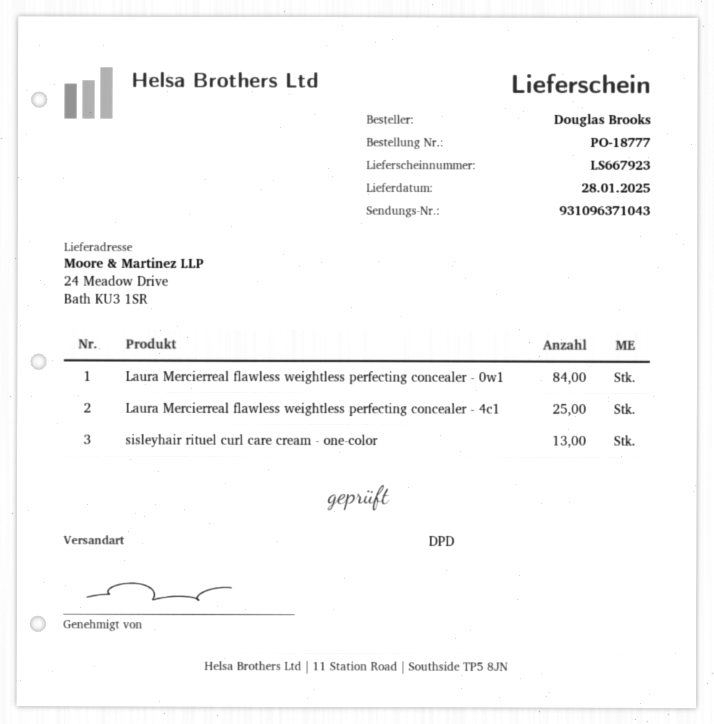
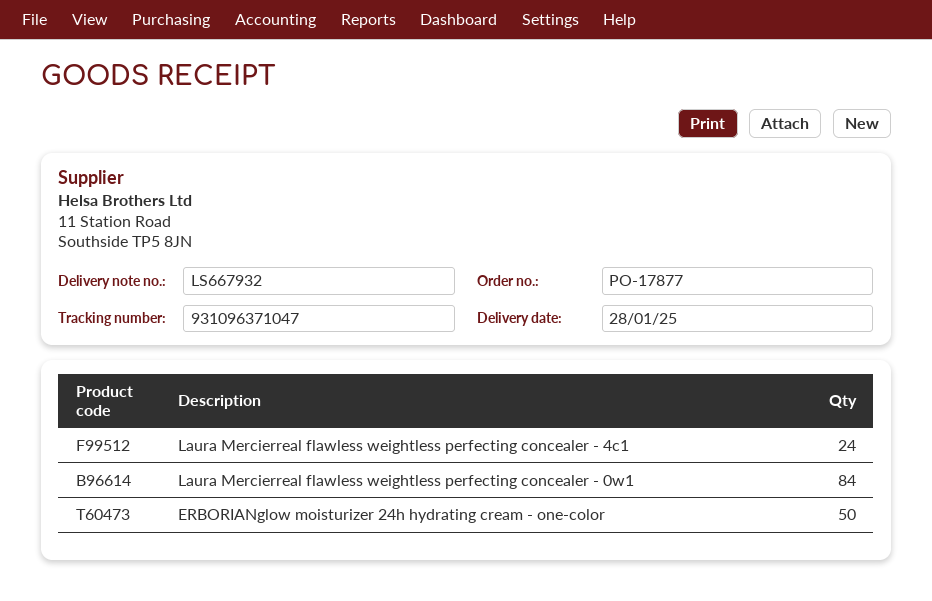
order number: PO-18777 -> PO-17877
delivery note number: LS667923 -> LS667932
tracking number: 931096371043 -> 931096371047
Laura Mercierreal flawless weightless perfecting concealer - 4c1: 25 -> 24
sisleyhair rituel curl care cream - one-color: 13 -> none
ERBORIANglow moisturizer 24h hydrating cream - one-color: none -> 50

